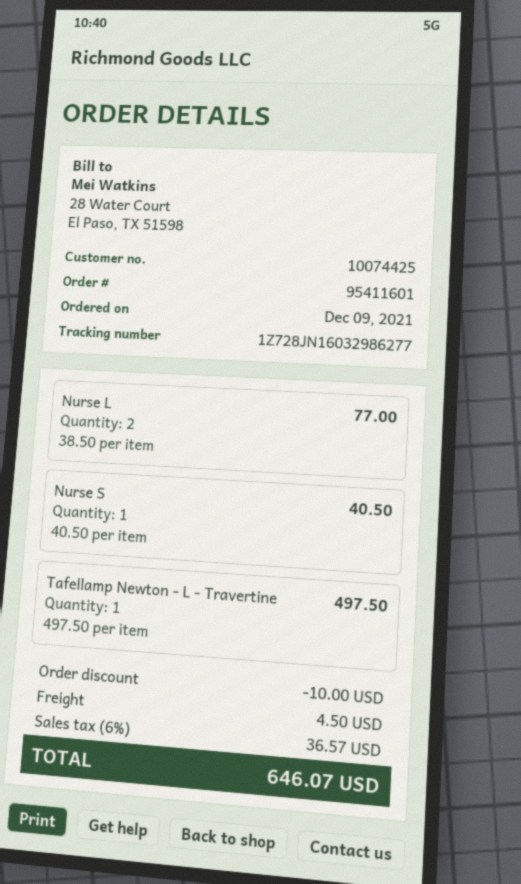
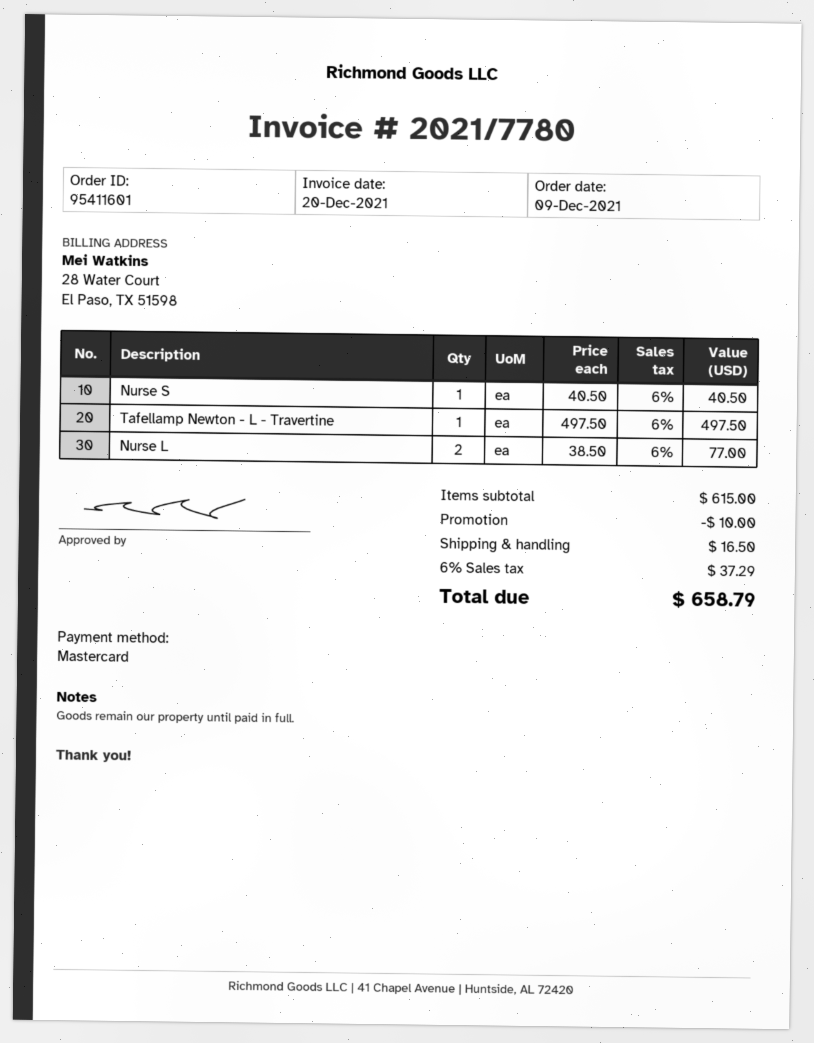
shipping: 4.50 -> 16.50
tax: 6% = 36.57 -> 6% = 37.29
total: 646.07 -> 658.79

